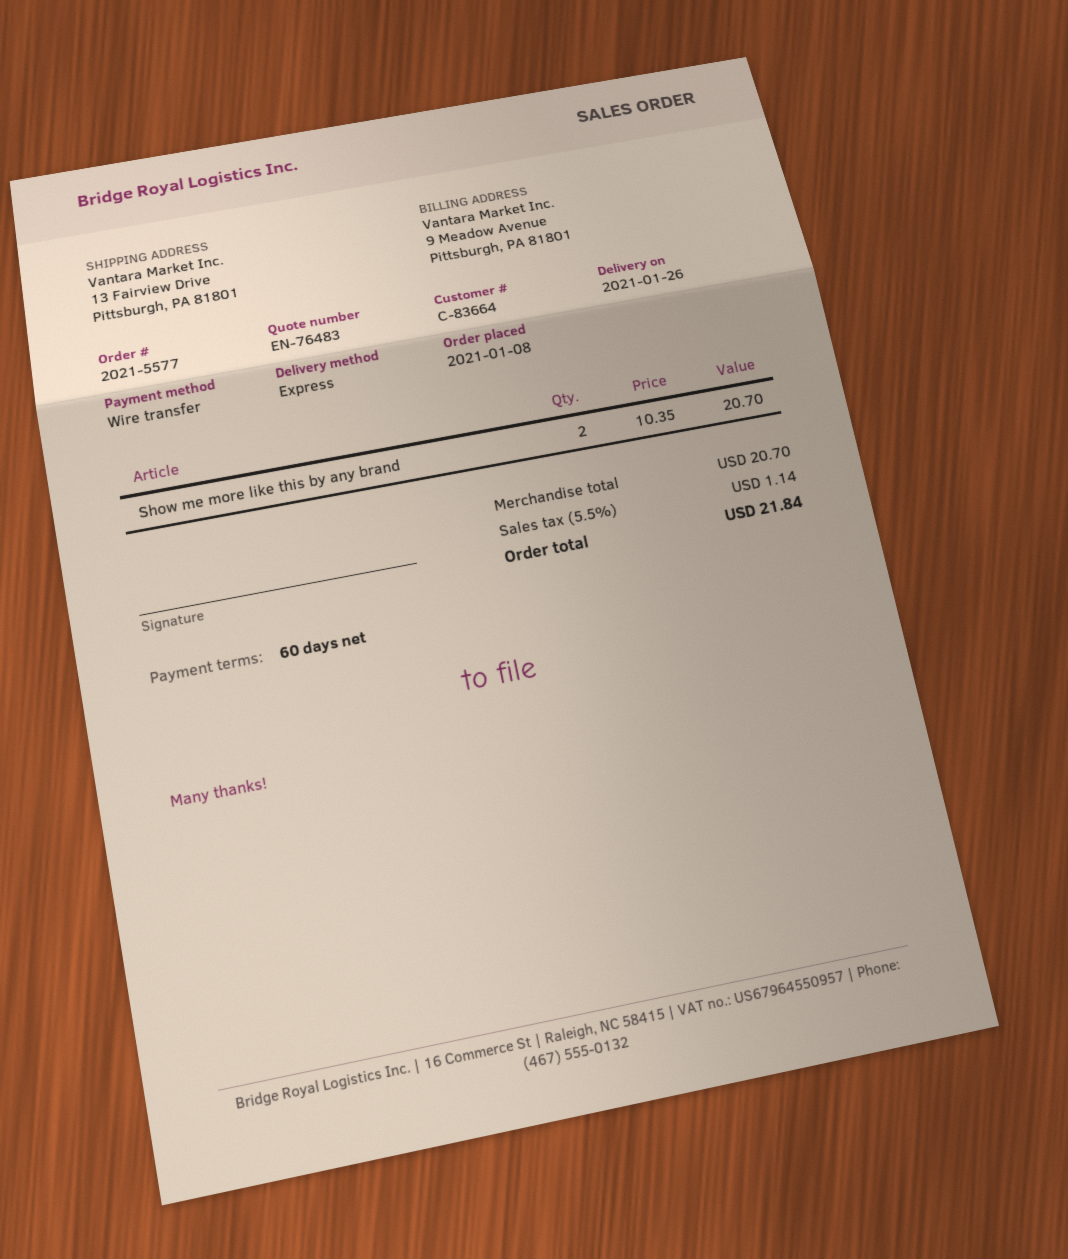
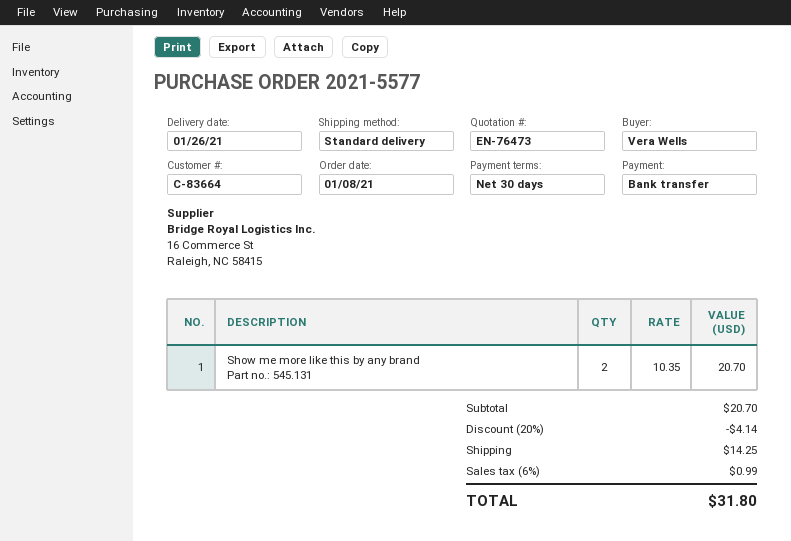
quote number: EN-76483 -> EN-76473
payment terms: 60 days -> 30 days
shipping method: express -> standard
discount: none -> 20% = 4.14
shipping: none -> 14.25
tax: 5.5% = 1.14 -> 6% = 0.99
total: 21.84 -> 31.80

